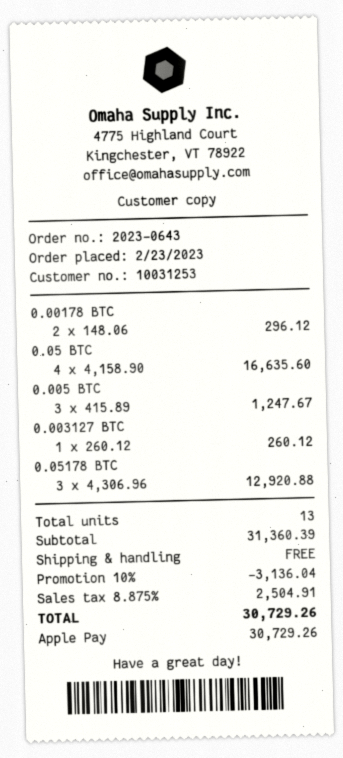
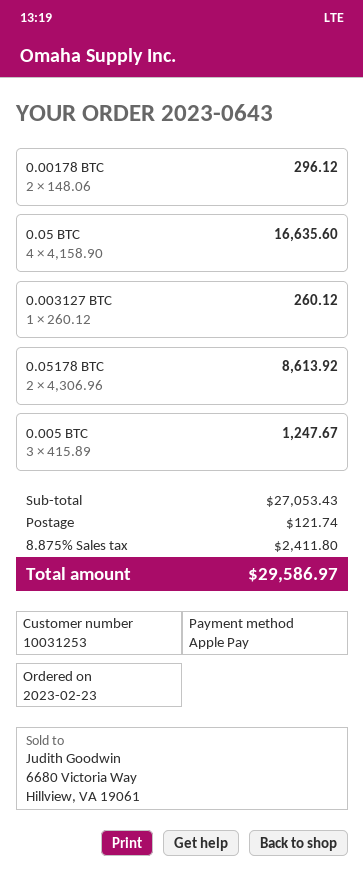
0.05178 BTC: 3 x 4306.96 = 12920.88 -> 2 x 4306.96 = 8613.92
subtotal: 31360.39 -> 27053.43
discount: 10% = 3136.04 -> none
shipping: 0.00 -> 121.74
tax: 8.875% = 2504.91 -> 8.875% = 2411.80
total: 30729.26 -> 29586.97

